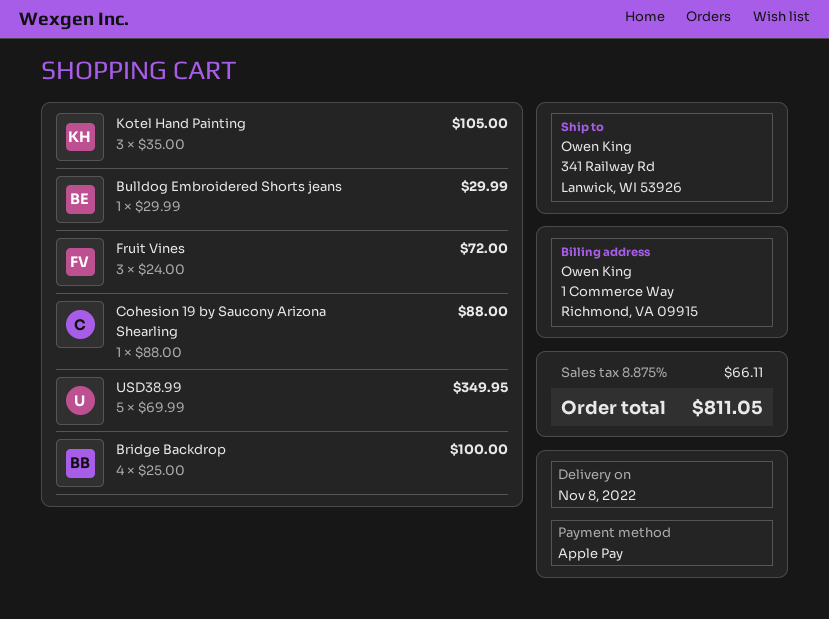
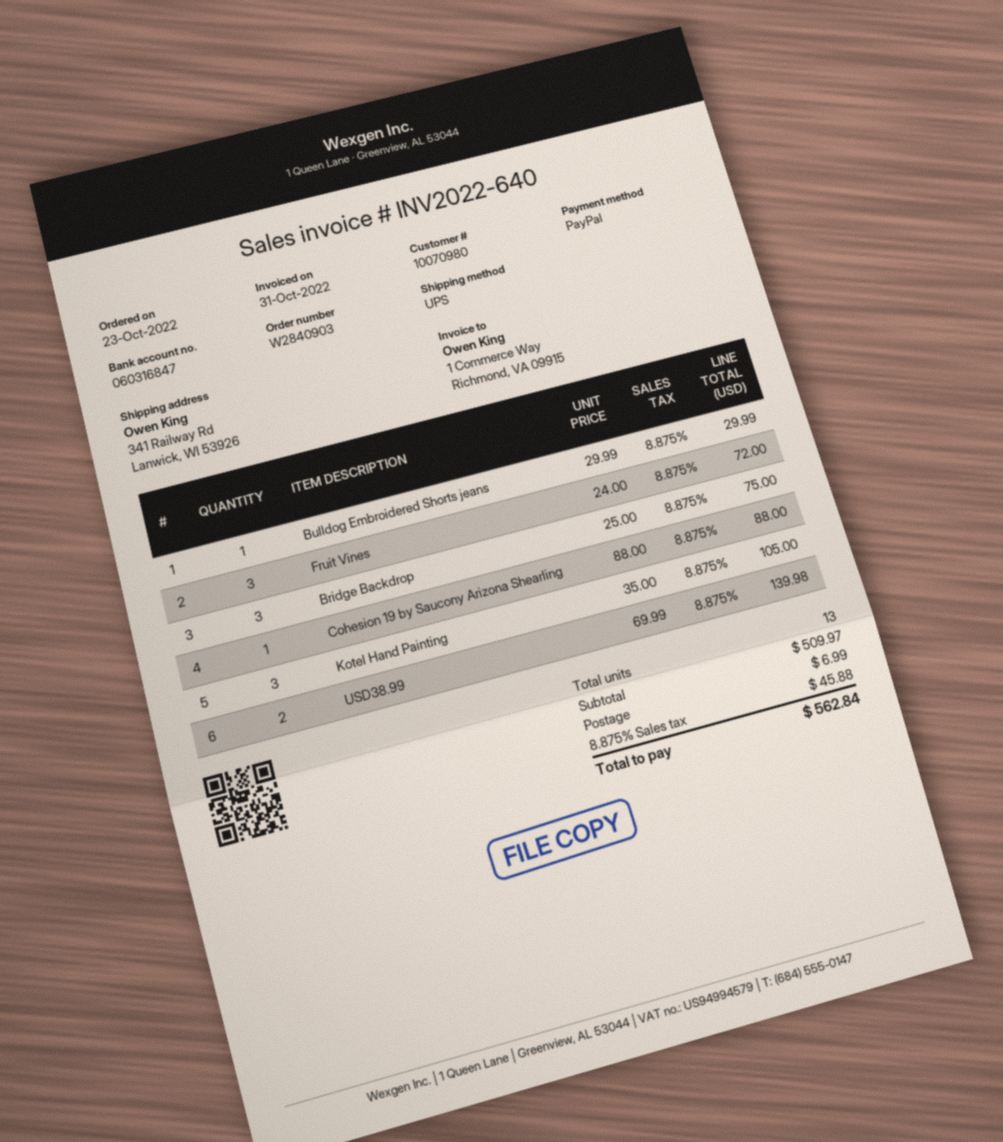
payment method: Apple Pay -> PayPal
USD38.99: 5 x 69.99 = 349.95 -> 2 x 69.99 = 139.98
Bridge Backdrop: 4 x 25.00 = 100.00 -> 3 x 25.00 = 75.00
shipping: none -> 6.99
tax: 8.875% = 66.11 -> 8.875% = 45.88
total: 811.05 -> 562.84

